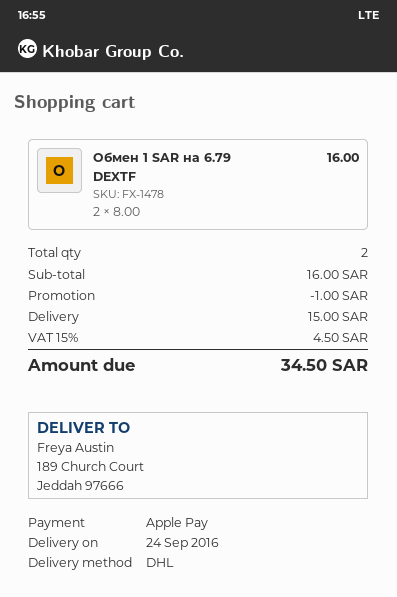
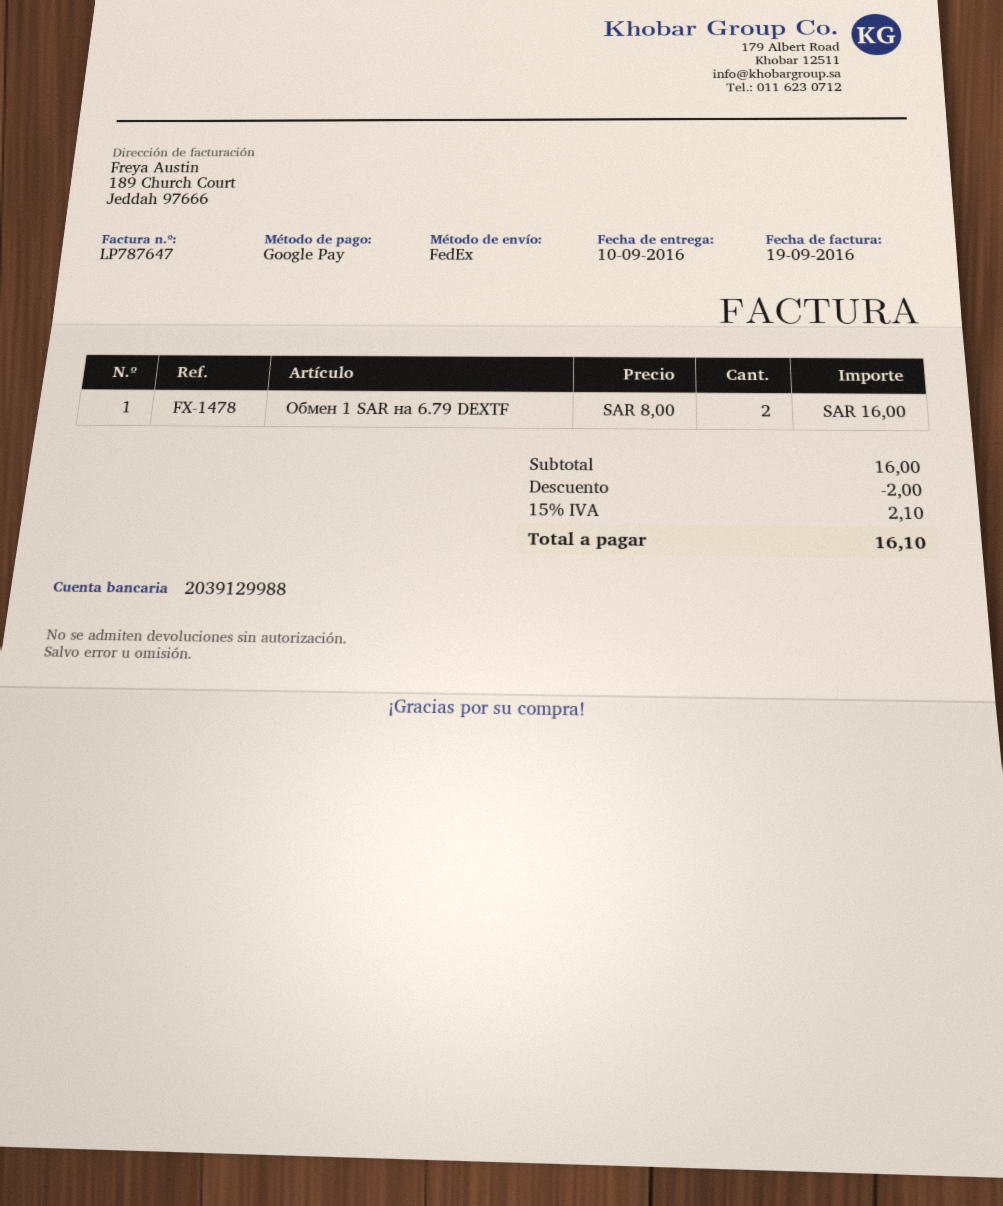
delivery date: 2016-09-24 -> 2016-09-10
payment method: Apple Pay -> Google Pay
shipping method: DHL -> FedEx
discount: 1.00 -> 2.00
shipping: 15.00 -> none
tax: 15% = 4.50 -> 15% = 2.10
total: 34.50 -> 16.10

